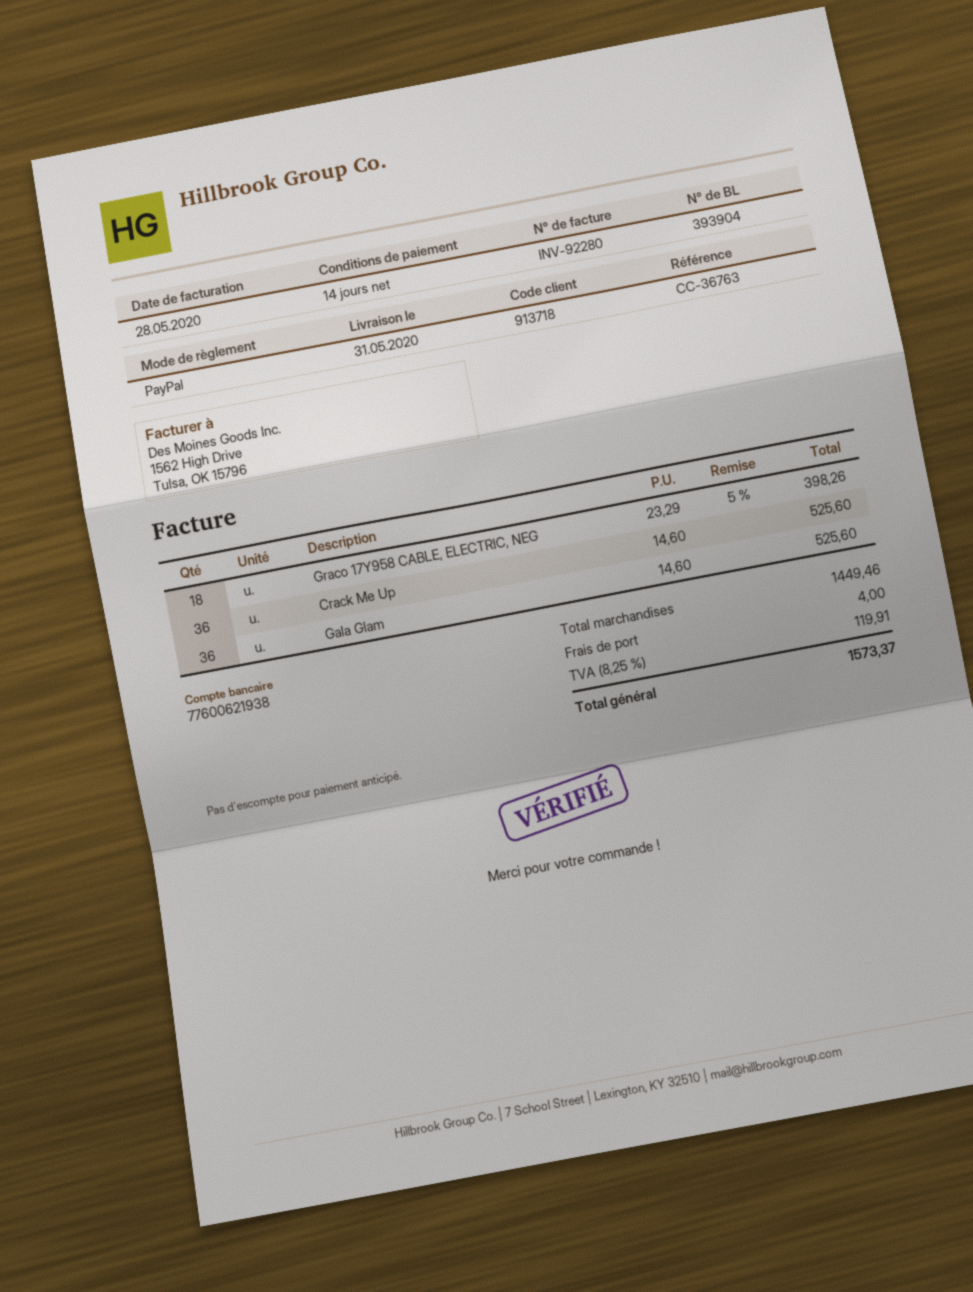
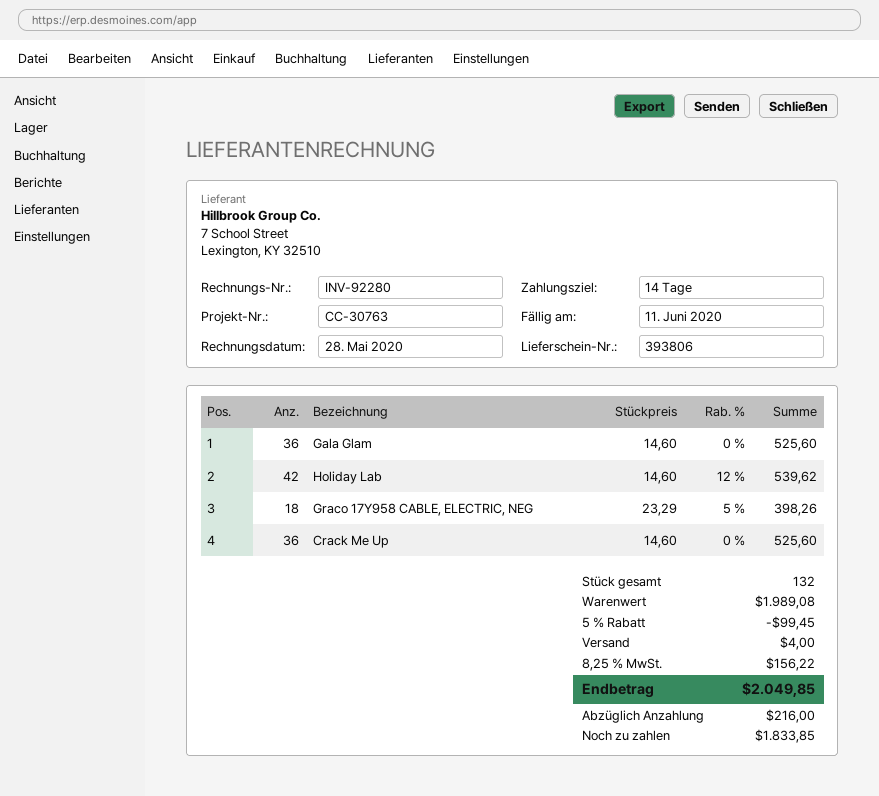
delivery note number: 393904 -> 393806
reference: CC-36763 -> CC-30763
Holiday Lab: none -> 42 x 14.60 - 12% = 539.62
subtotal: 1449.46 -> 1989.08
discount: none -> 5% = 99.45
tax: 8.25% = 119.91 -> 8.25% = 156.22
total: 1573.37 -> 2049.85

